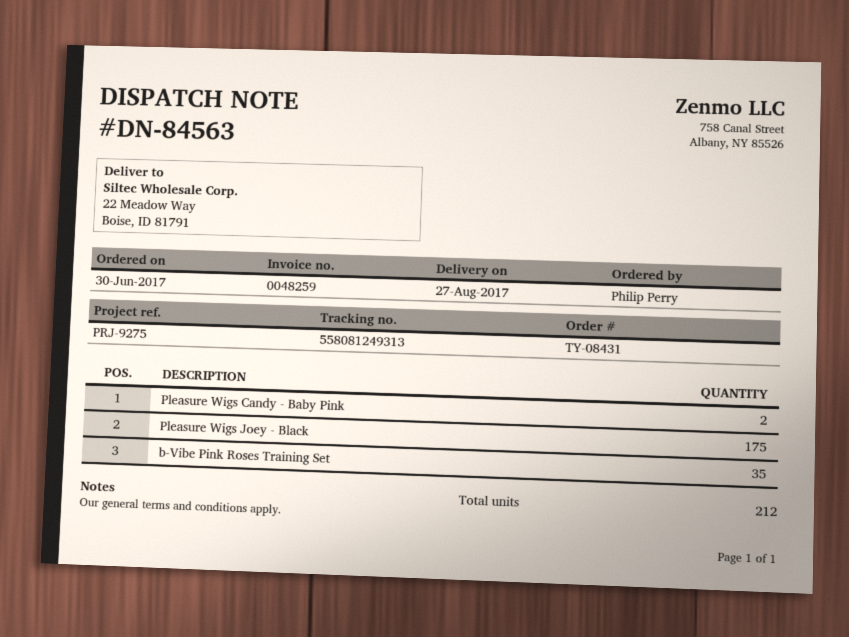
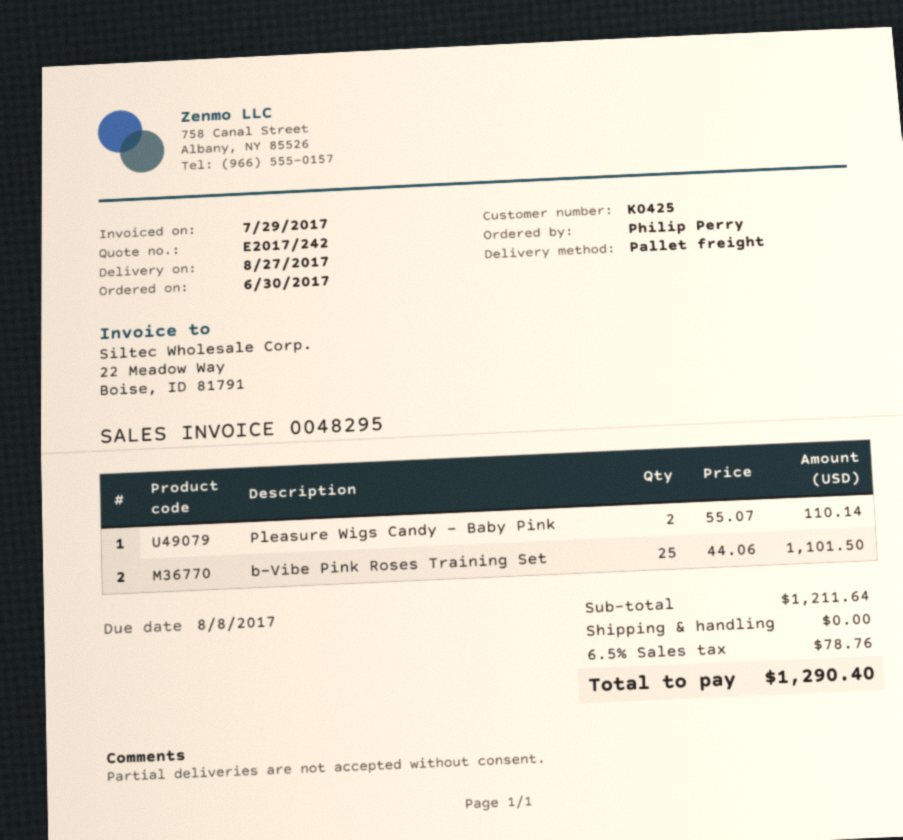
invoice number: 0048259 -> 0048295
Pleasure Wigs Joey - Black: 175 -> none
b-Vibe Pink Roses Training Set: 35 -> 25

